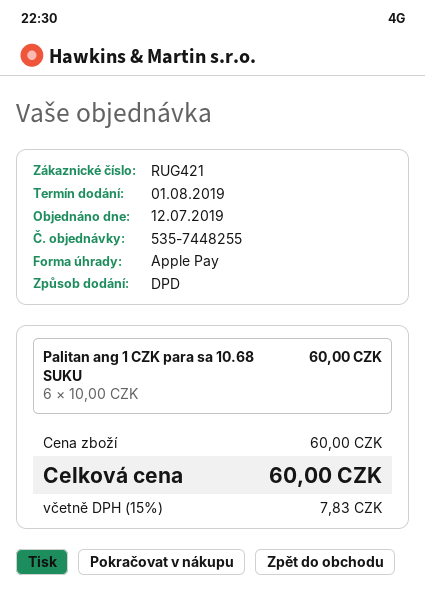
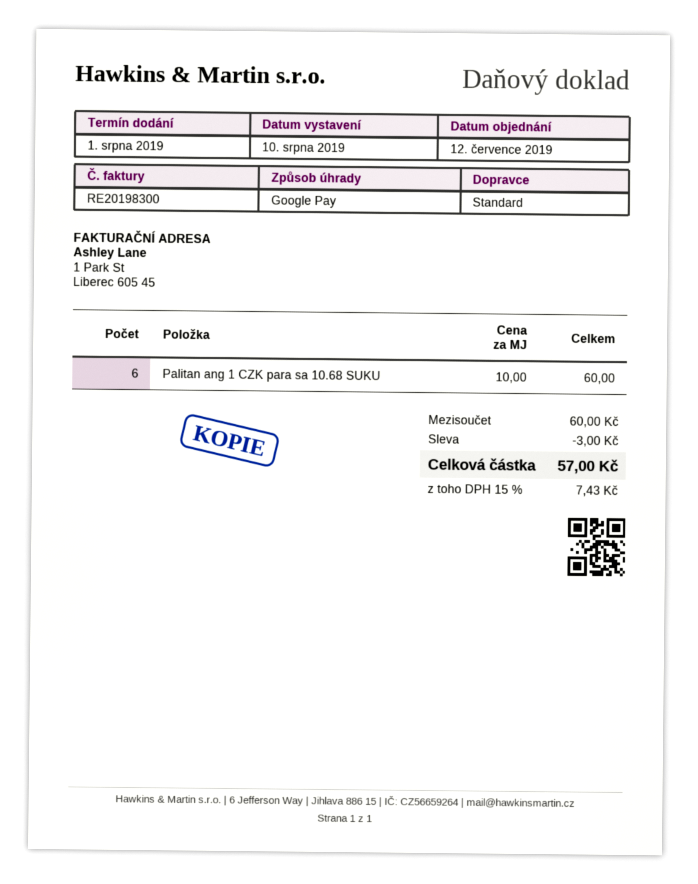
payment method: Apple Pay -> Google Pay
shipping method: DPD -> standard
discount: none -> 3.00
tax: 15% = 7.83 -> 15% = 7.43
total: 60.00 -> 57.00

